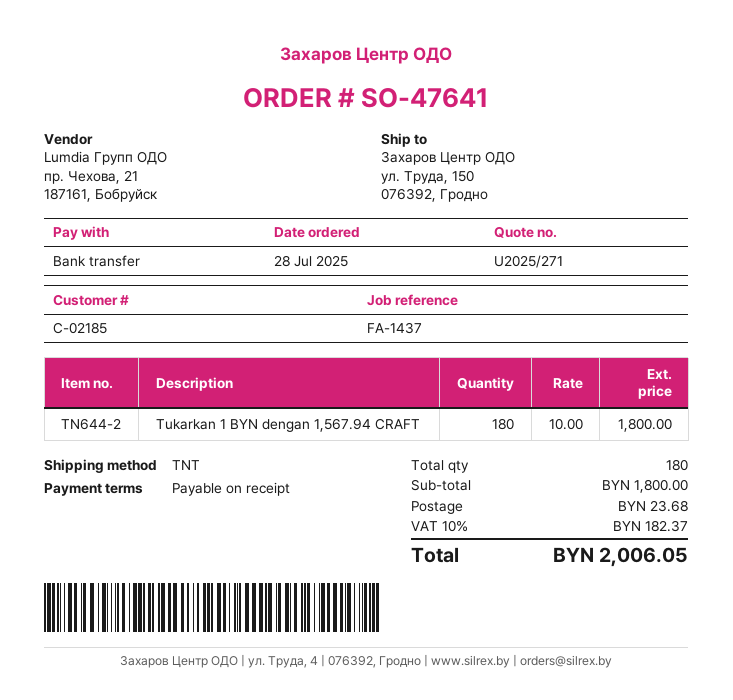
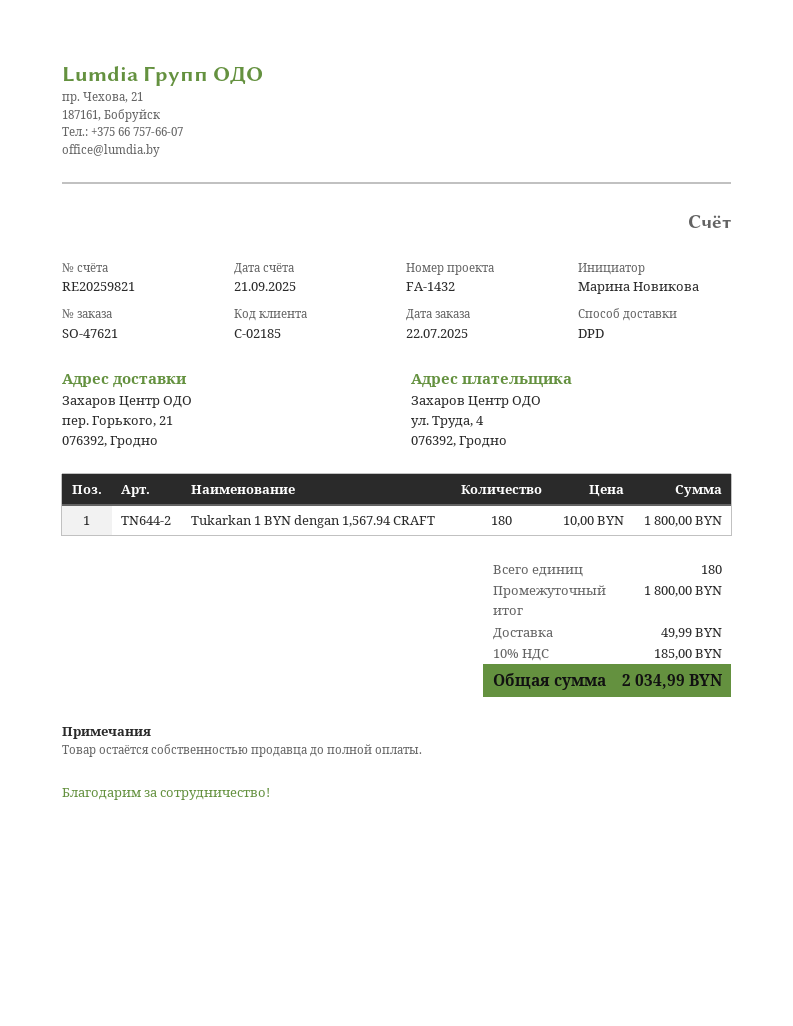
order number: SO-47641 -> SO-47621
order date: 2025-07-28 -> 2025-07-22
reference: FA-1437 -> FA-1432
shipping method: TNT -> DPD
ship to: ул. Труда, 150, 076392, Гродно -> пер. Горького, 21, 076392, Гродно
shipping: 23.68 -> 49.99
tax: 10% = 182.37 -> 10% = 185.00
total: 2006.05 -> 2034.99

